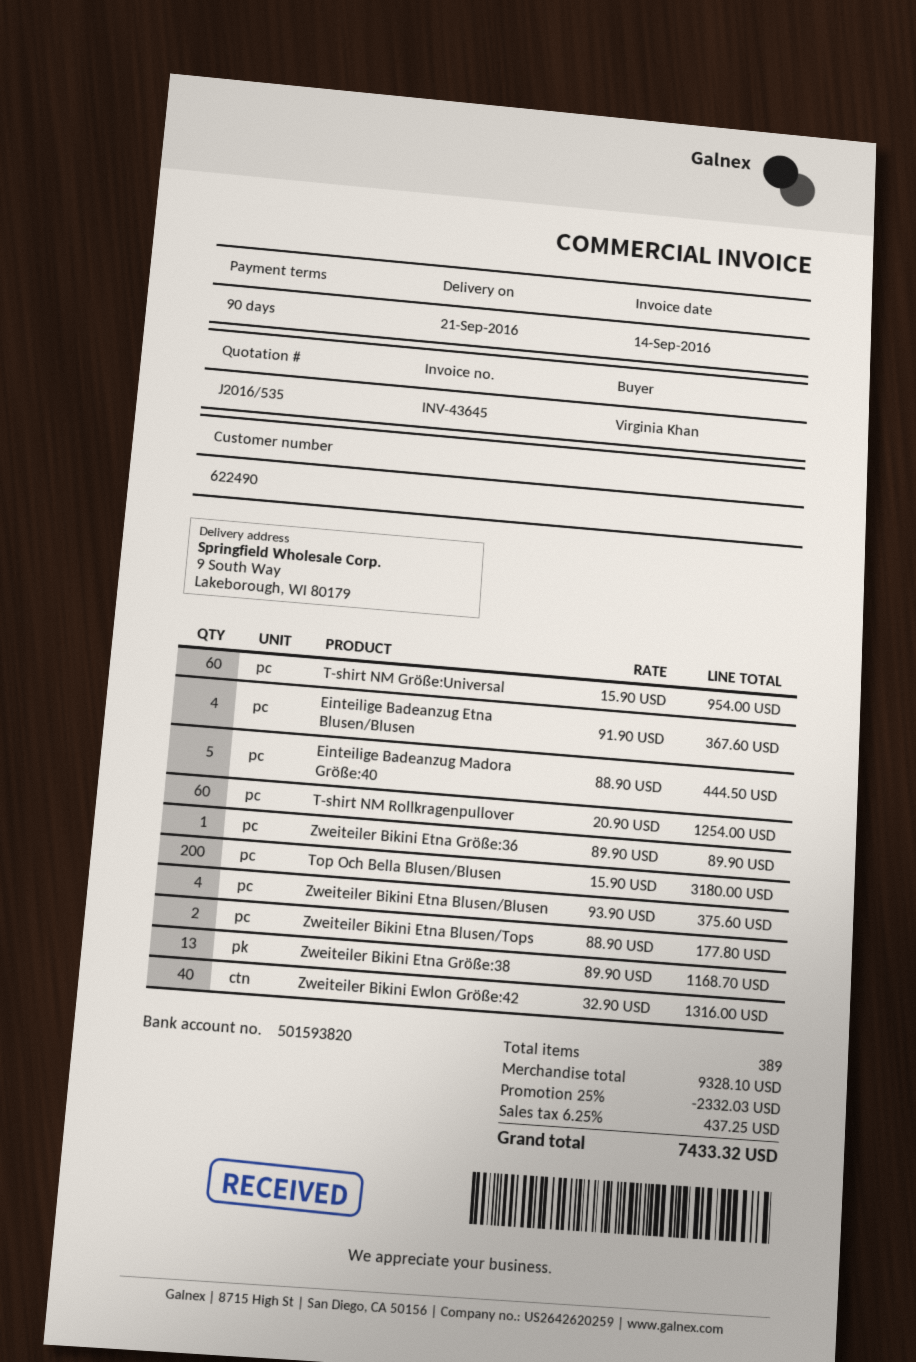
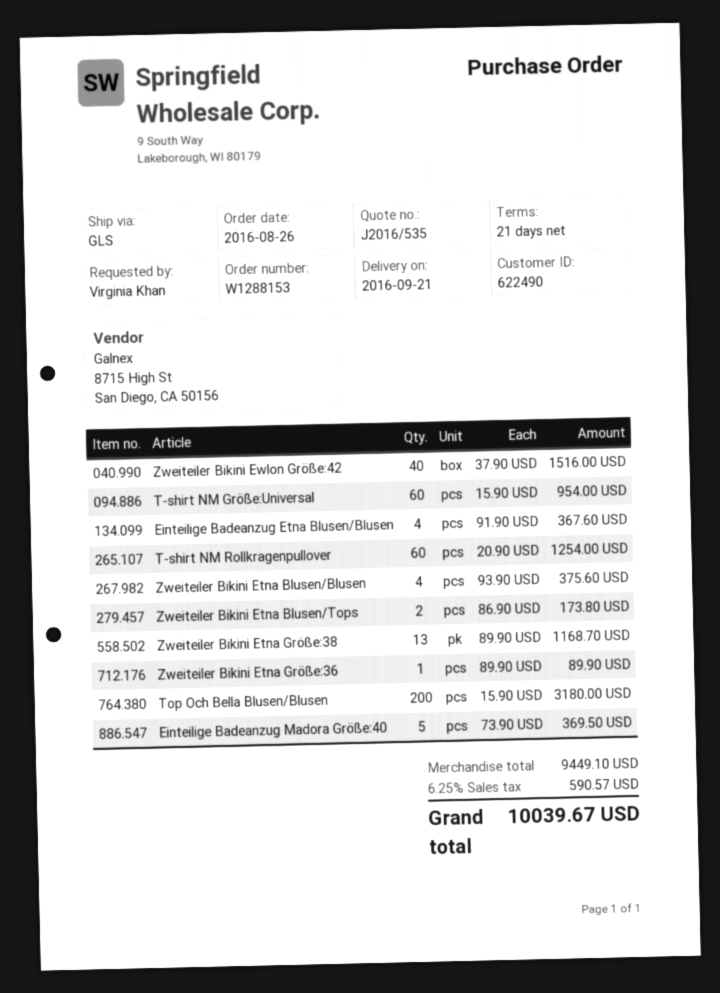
payment terms: 90 days -> 21 days
Einteilige Badeanzug Madora Größe:40: 5 x 88.90 = 444.50 -> 5 x 73.90 = 369.50
Zweiteiler Bikini Etna Blusen/Tops: 2 x 88.90 = 177.80 -> 2 x 86.90 = 173.80
Zweiteiler Bikini Ewlon Größe:42: 40 x 32.90 = 1316.00 -> 40 x 37.90 = 1516.00
subtotal: 9328.10 -> 9449.10
discount: 25% = 2332.03 -> none
tax: 6.25% = 437.25 -> 6.25% = 590.57
total: 7433.32 -> 10039.67

